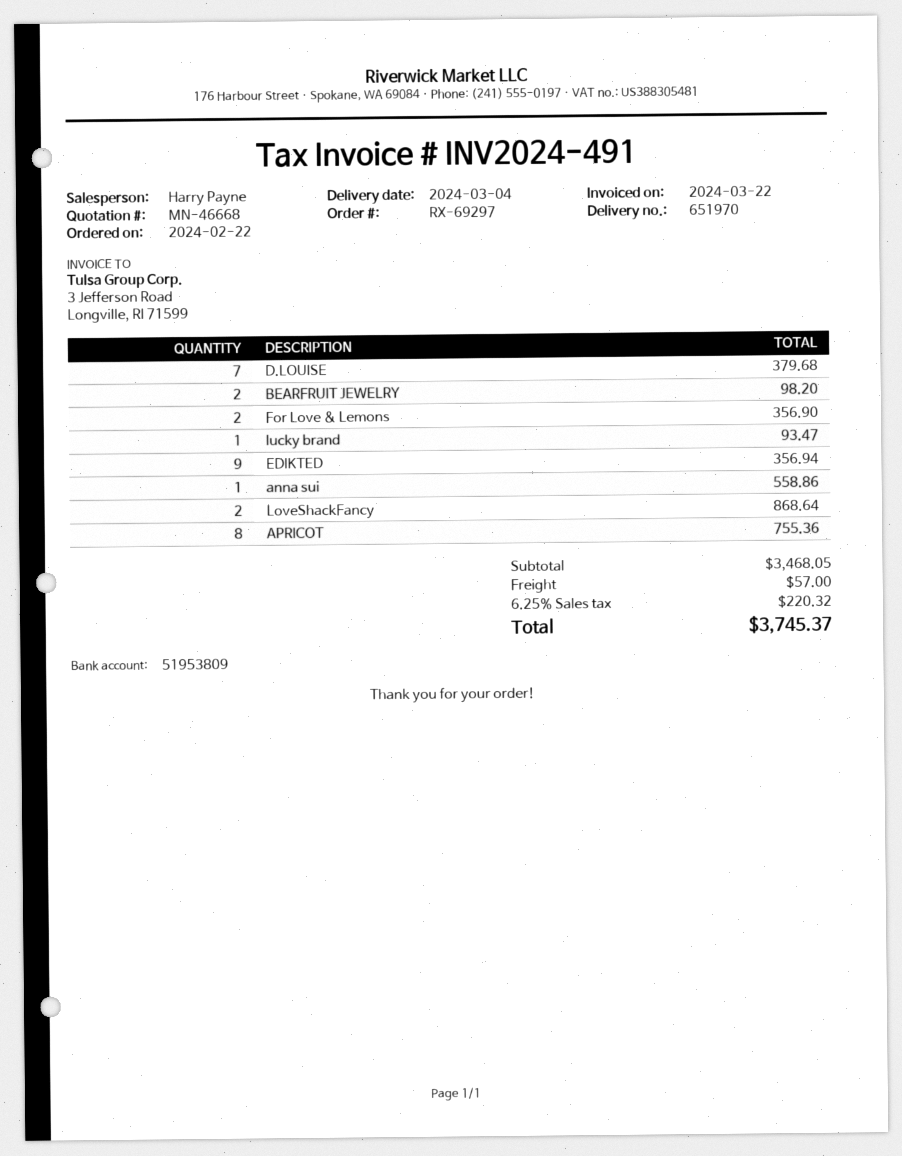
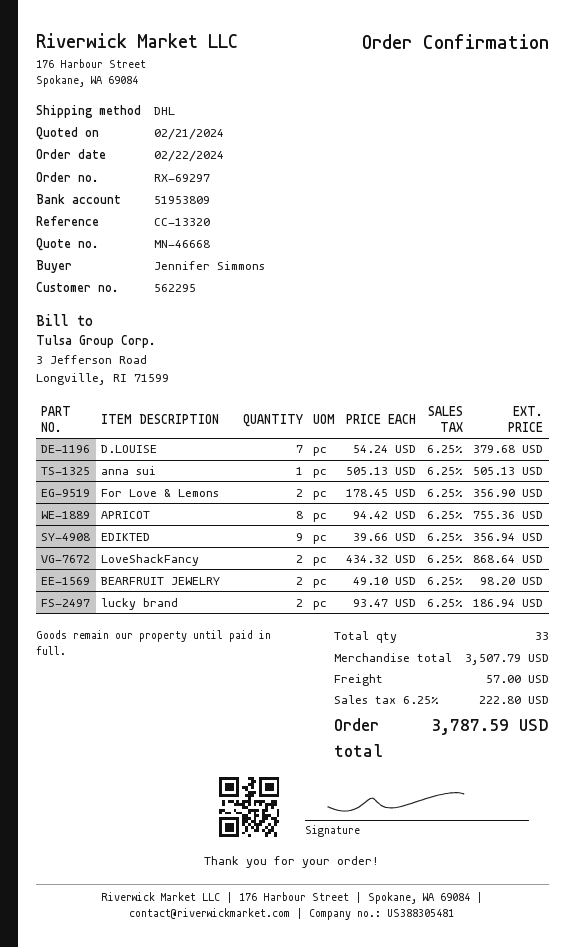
lucky brand: 1 for 93.47 -> 2 for 186.94
anna sui: 1 for 558.86 -> 1 for 505.13
subtotal: 3468.05 -> 3507.79
tax: 6.25% = 220.32 -> 6.25% = 222.80
total: 3745.37 -> 3787.59

